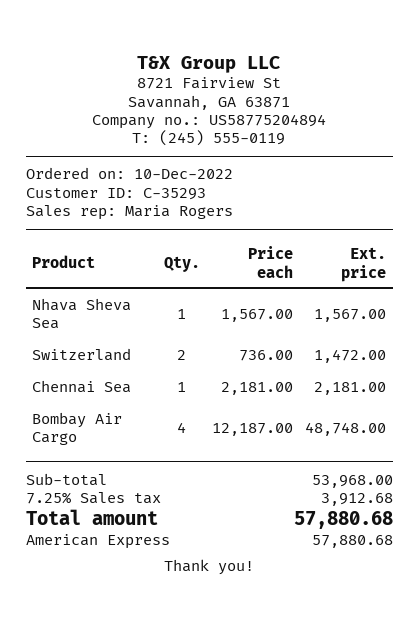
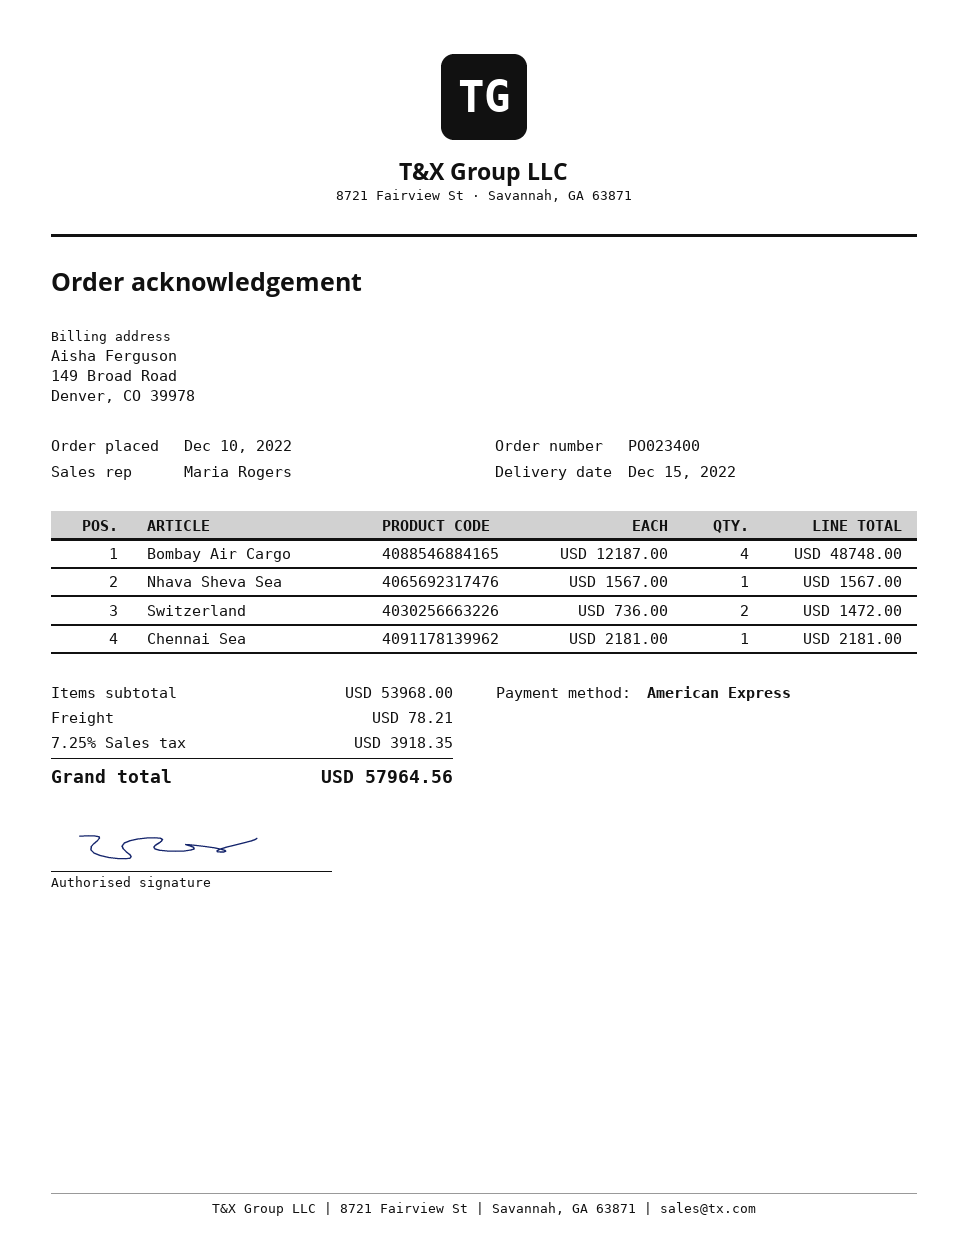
shipping: none -> 78.21
tax: 7.25% = 3912.68 -> 7.25% = 3918.35
total: 57880.68 -> 57964.56

